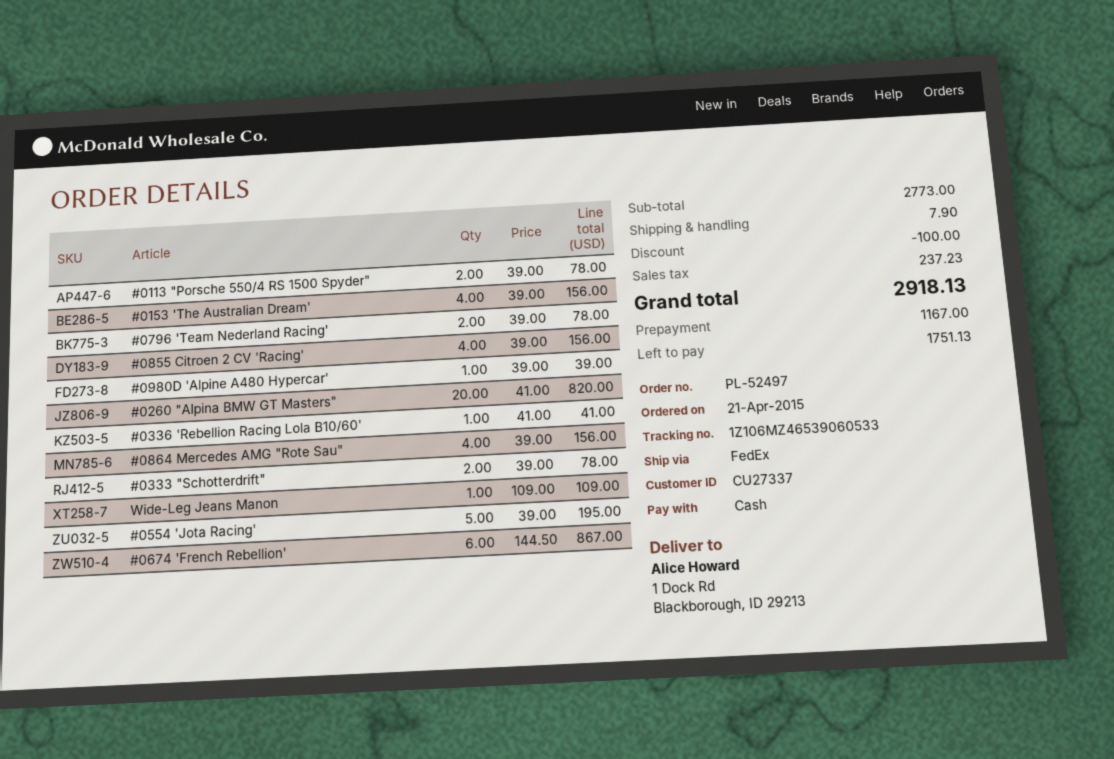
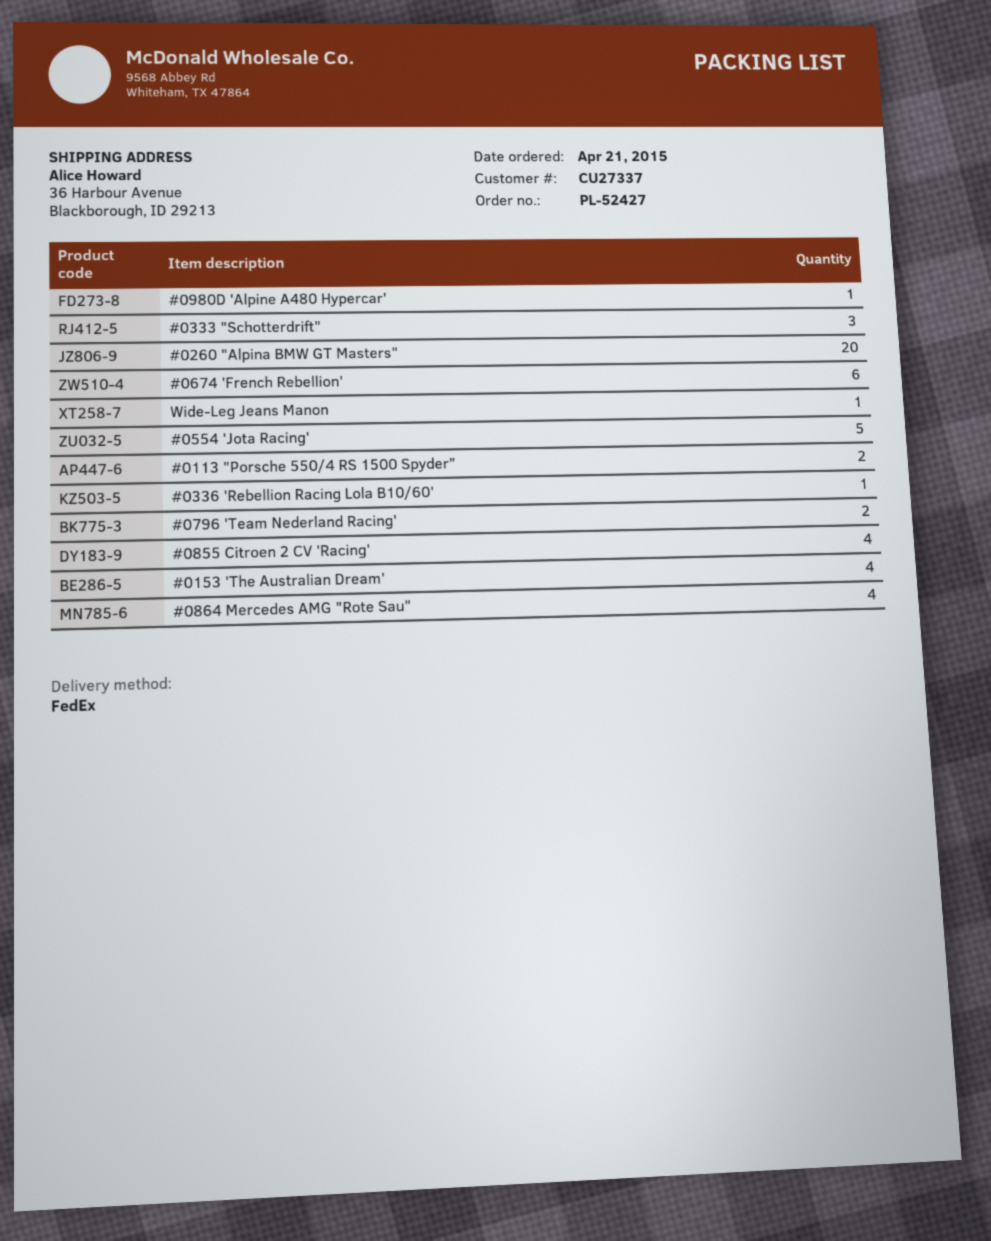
order number: PL-52497 -> PL-52427
ship to: 1 Dock Rd, Blackborough, ID 29213 -> 36 Harbour Avenue, Blackborough, ID 29213
#0333 "Schotterdrift": 2 -> 3

